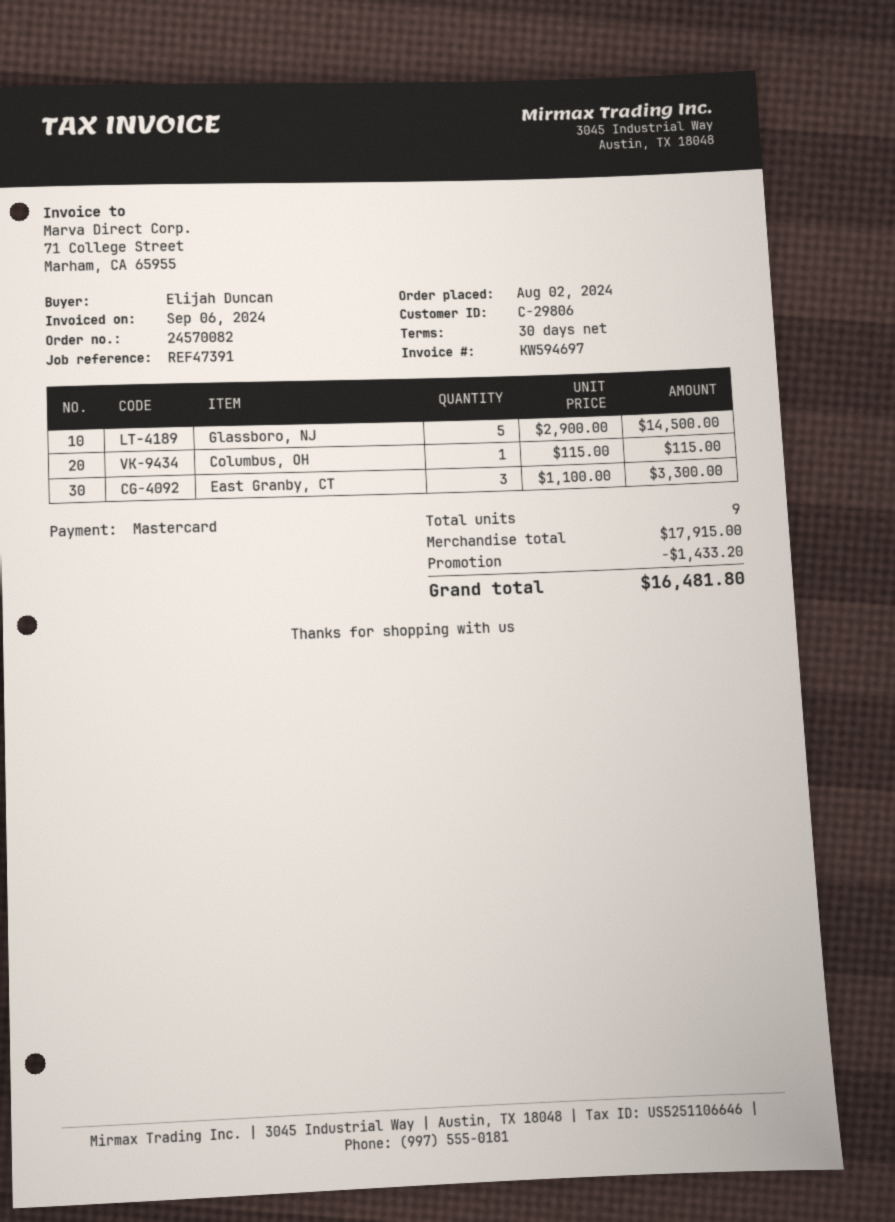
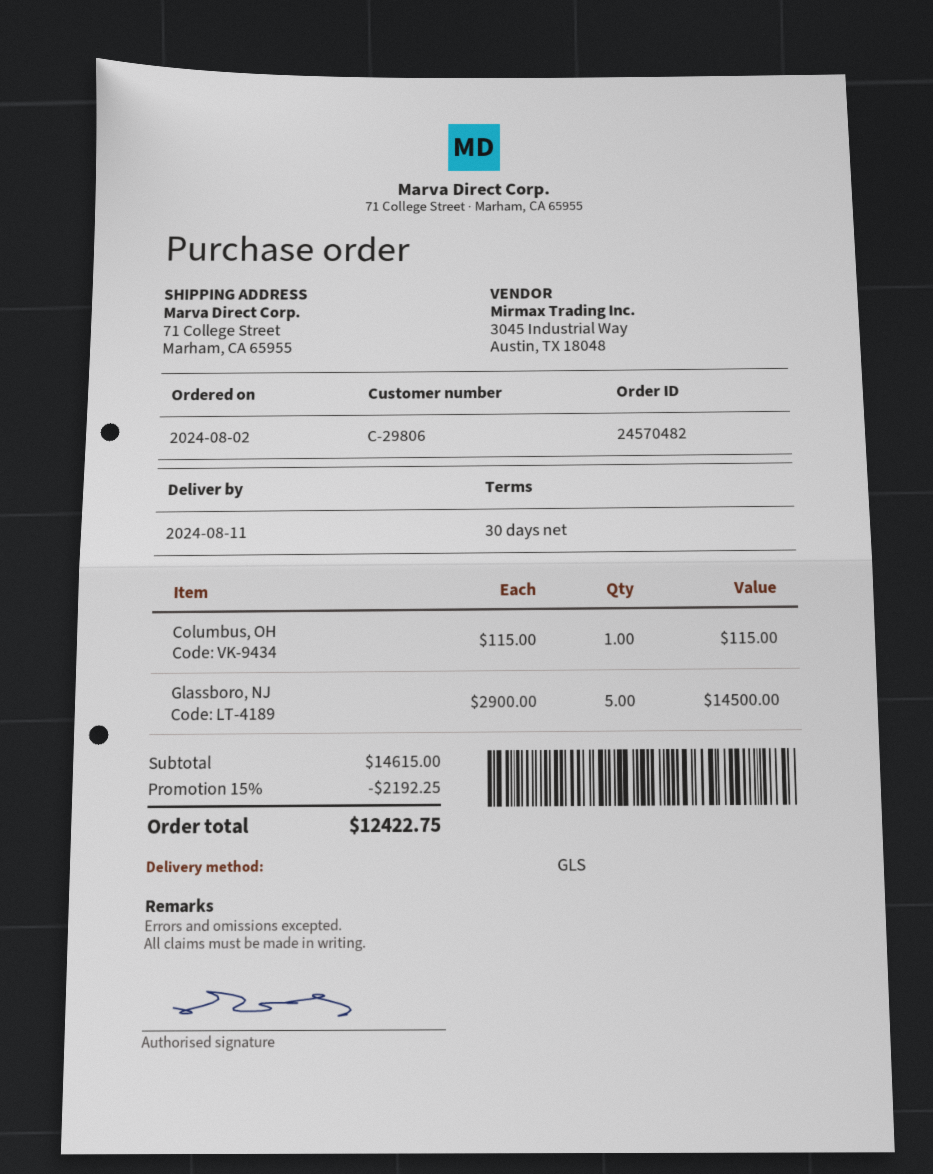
order number: 24570082 -> 24570482
East Granby, CT: 3 x 1100.00 = 3300.00 -> none
subtotal: 17915.00 -> 14615.00
discount: 1433.20 -> 2192.25
total: 16481.80 -> 12422.75

